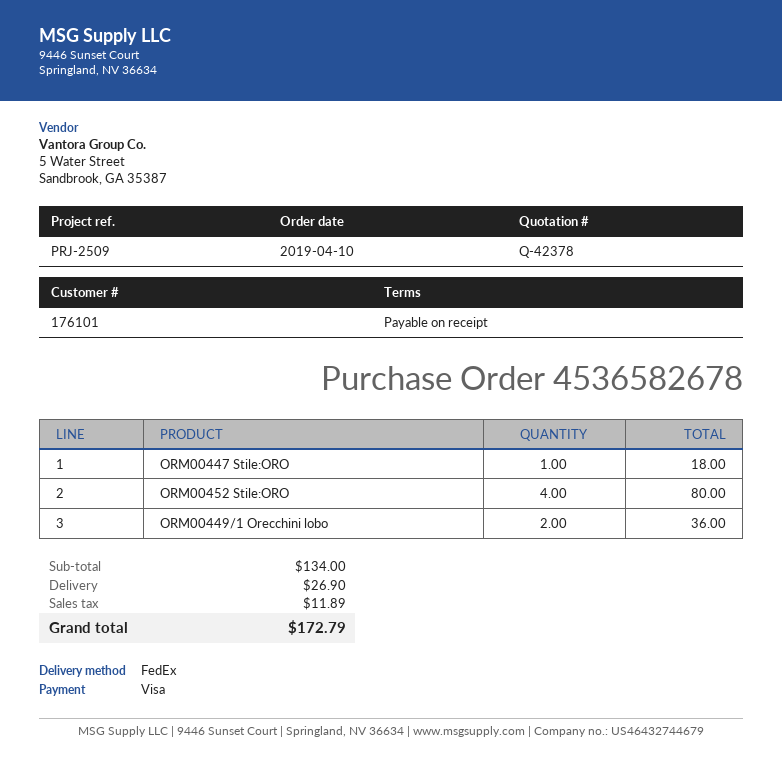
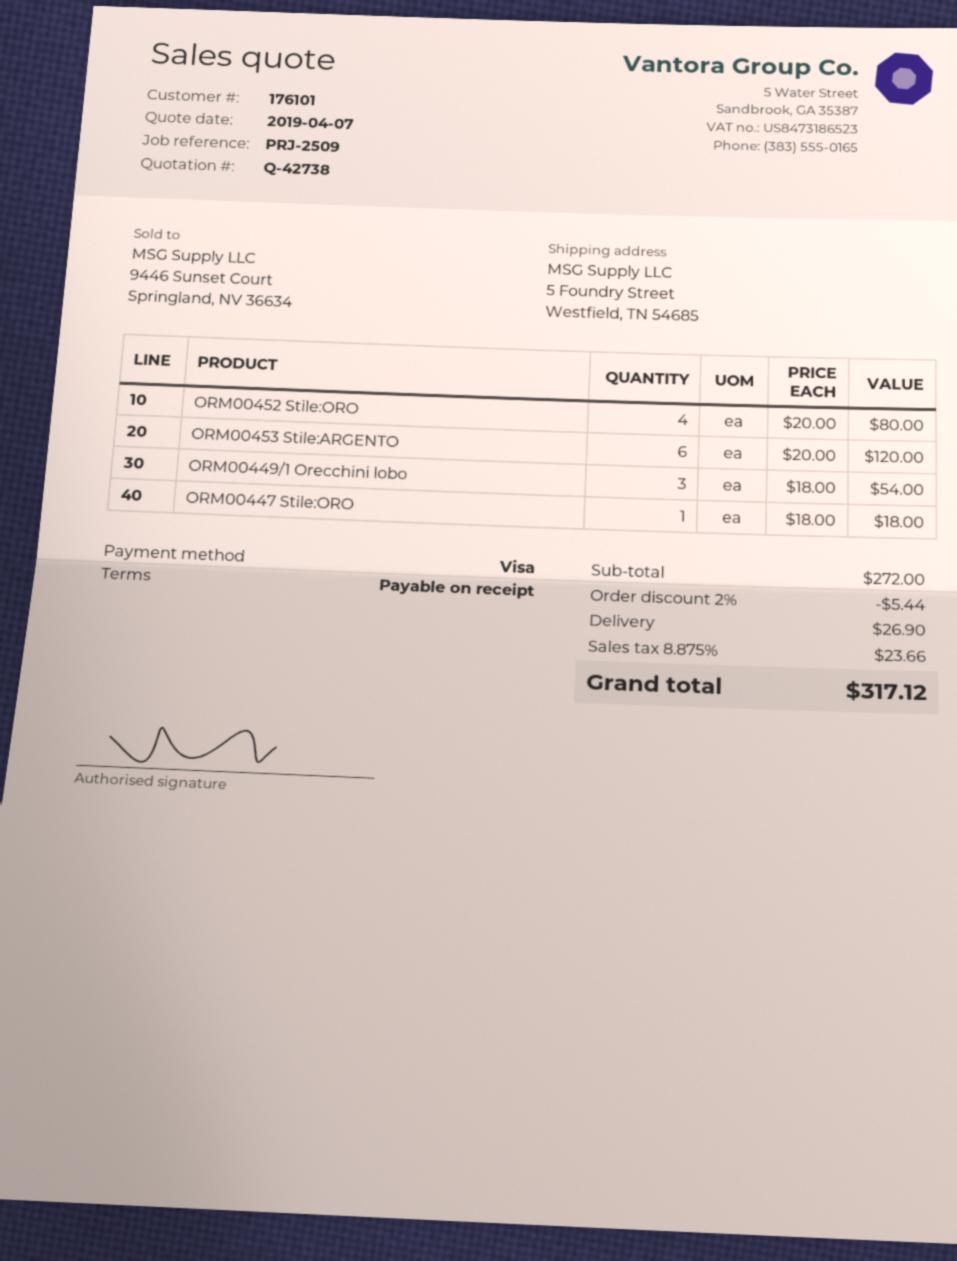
quote number: Q-42378 -> Q-42738
ORM00449/1 Orecchini lobo: 2 for 36.00 -> 3 for 54.00
ORM00453 Stile:ARGENTO: none -> 6 for 120.00
subtotal: 134.00 -> 272.00
discount: none -> 2% = 5.44
tax: 11.89 -> 23.66
total: 172.79 -> 317.12

